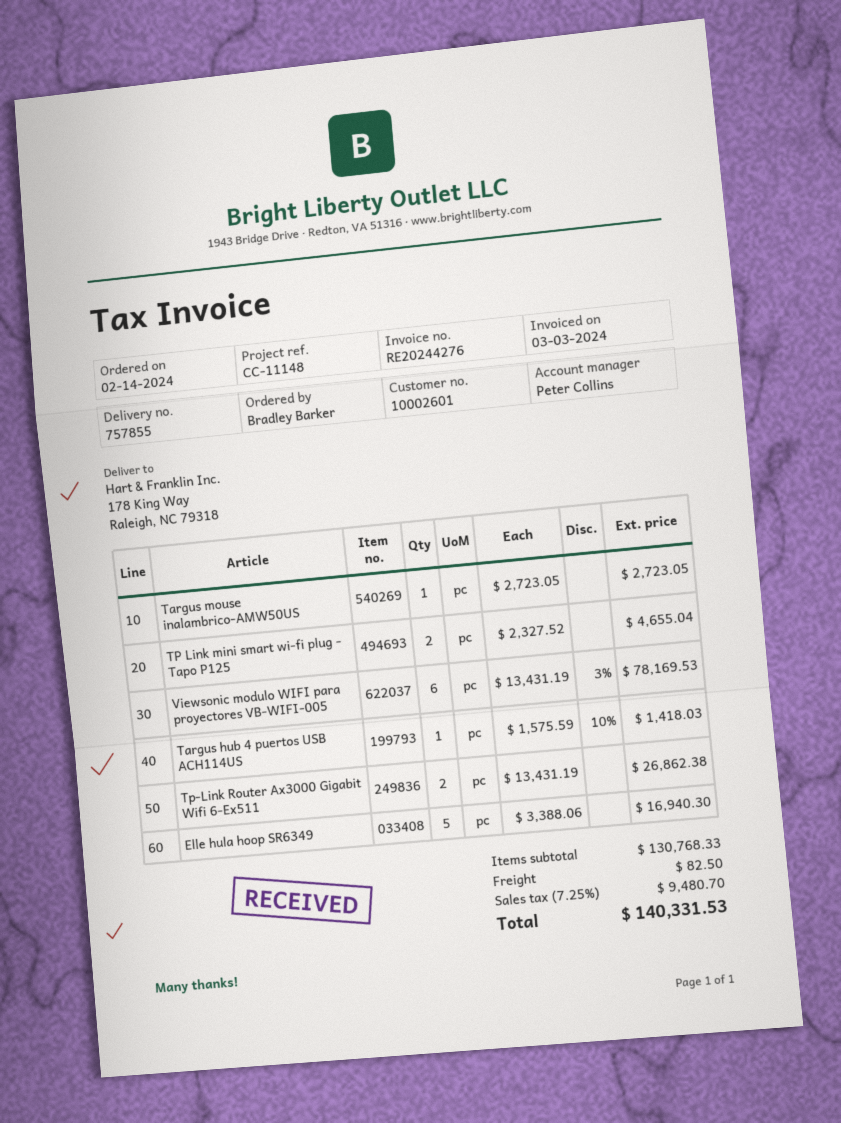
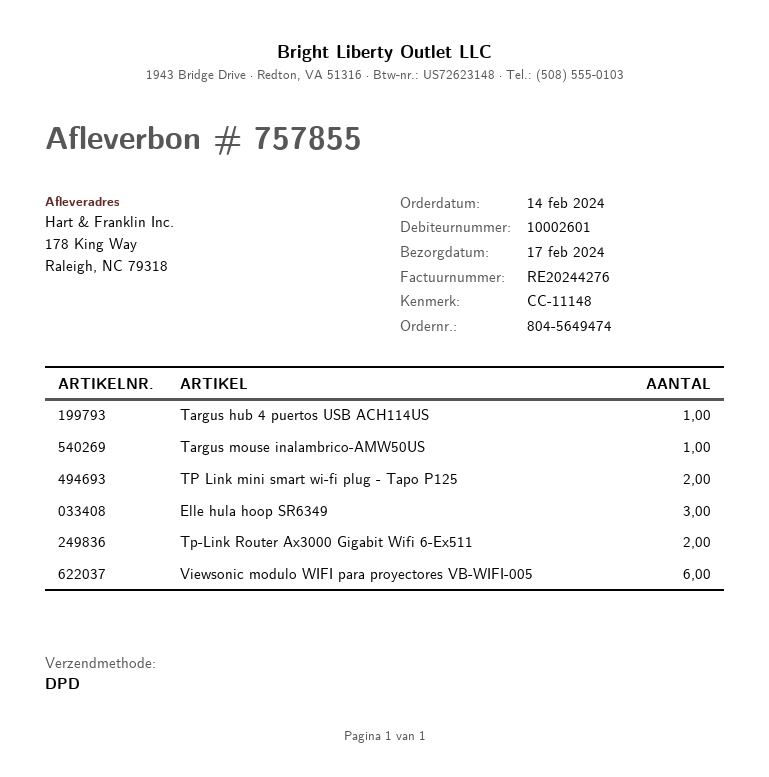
Elle hula hoop SR6349: 5 -> 3

